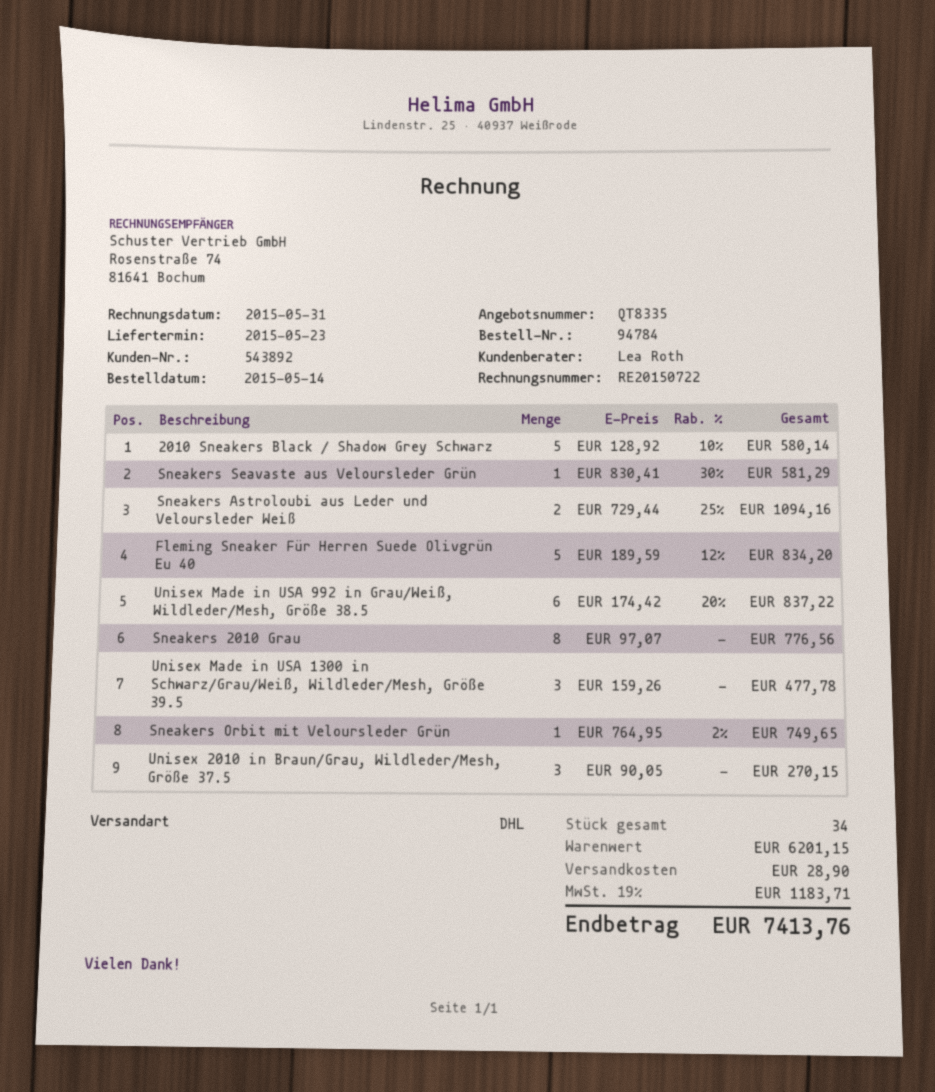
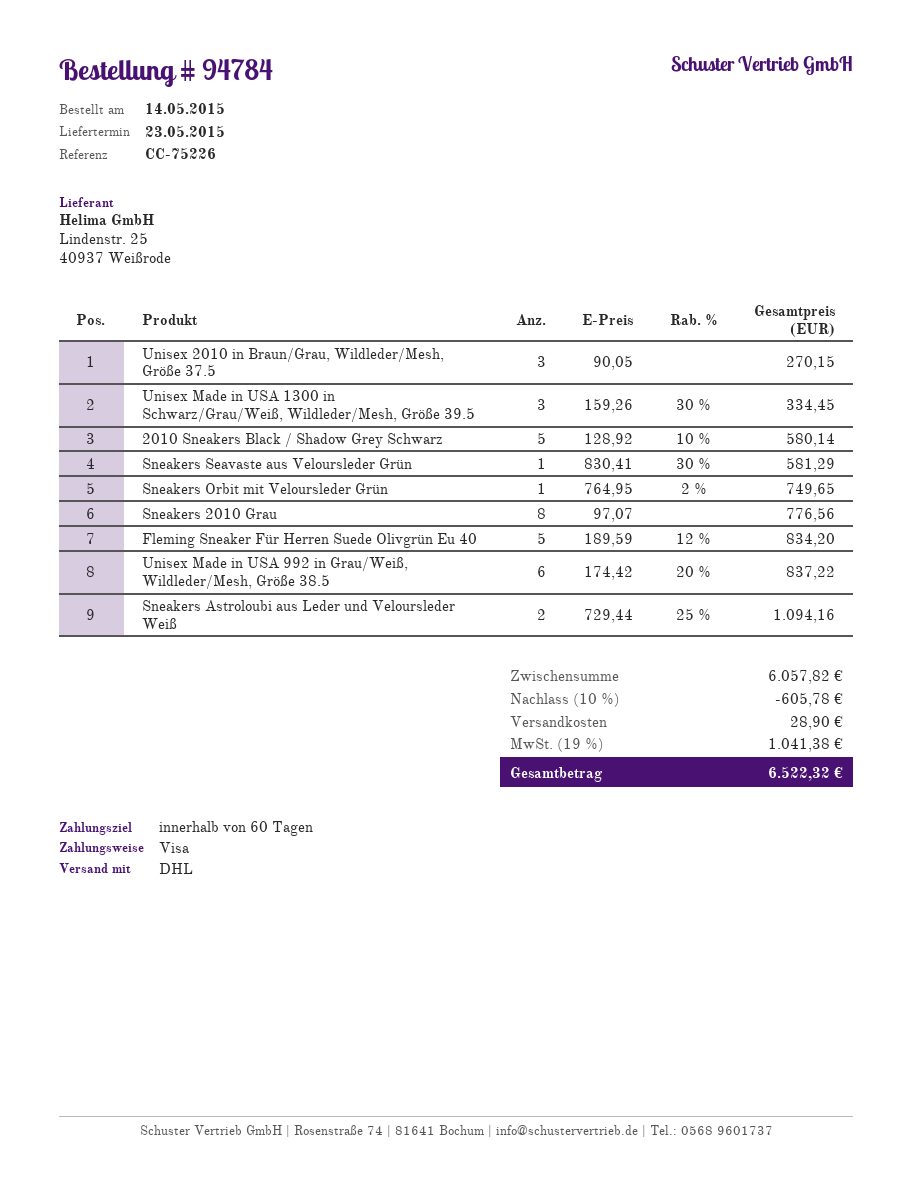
Unisex Made in USA 1300 in Schwarz/Grau/Weiß, Wildleder/Mesh, Größe 39.5: 3 x 159.26 = 477.78 -> 3 x 159.26 - 30% = 334.45
subtotal: 6201.15 -> 6057.82
discount: none -> 10% = 605.78
tax: 19% = 1183.71 -> 19% = 1041.38
total: 7413.76 -> 6522.32

